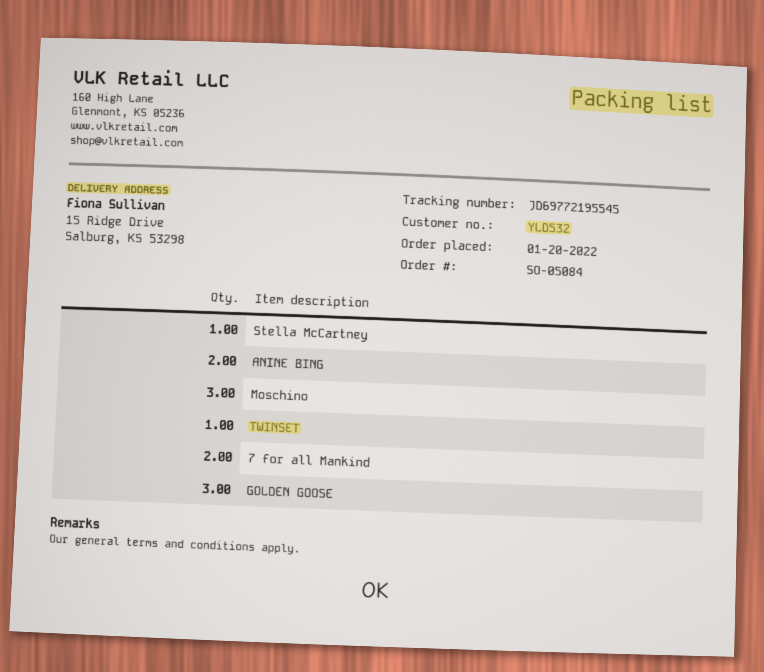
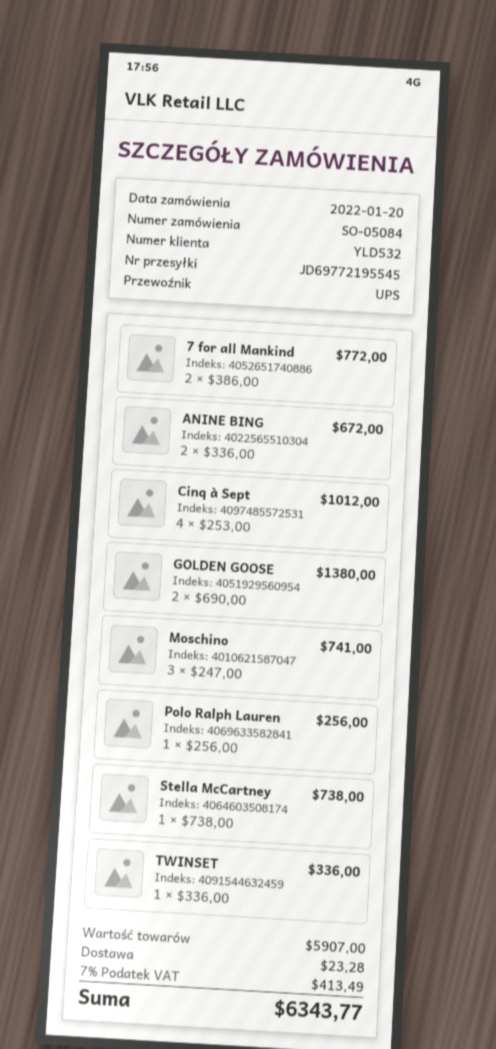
GOLDEN GOOSE: 3 -> 2
Cinq à Sept: none -> 4
Polo Ralph Lauren: none -> 1

